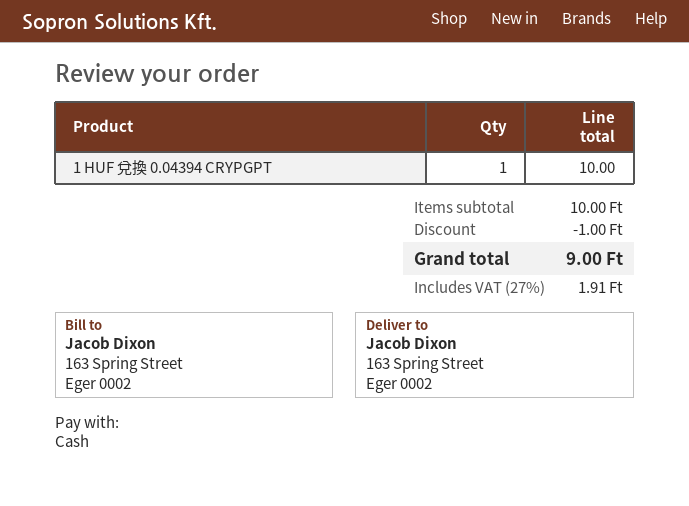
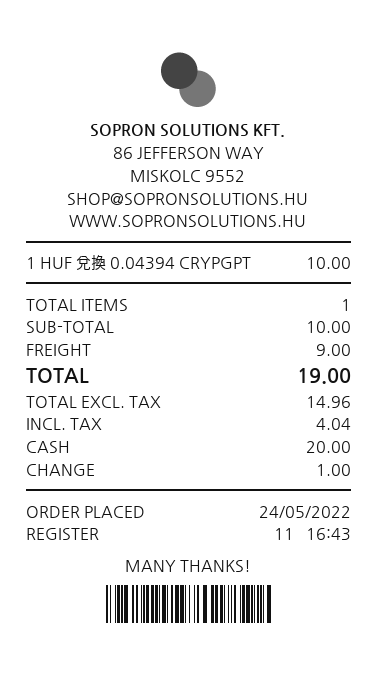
discount: 1.00 -> none
shipping: none -> 9.00
tax: 1.91 -> 4.04
total: 9.00 -> 19.00

